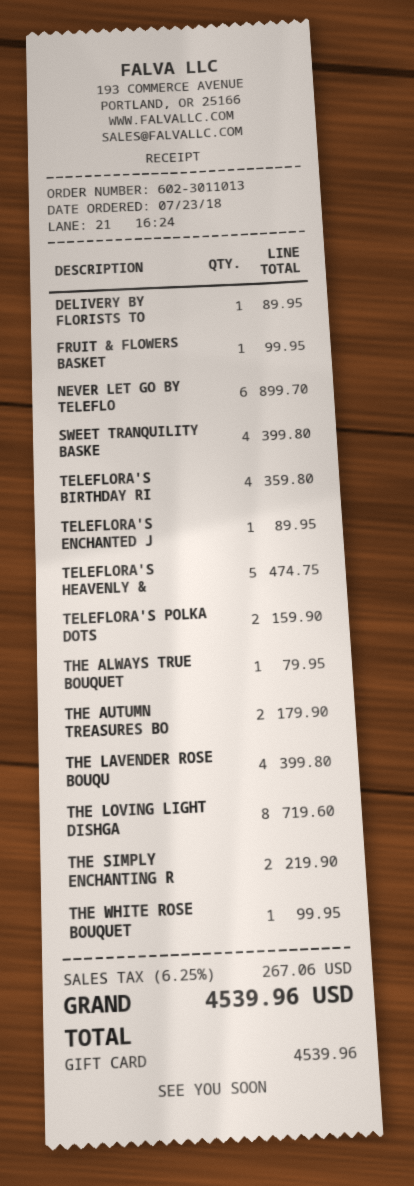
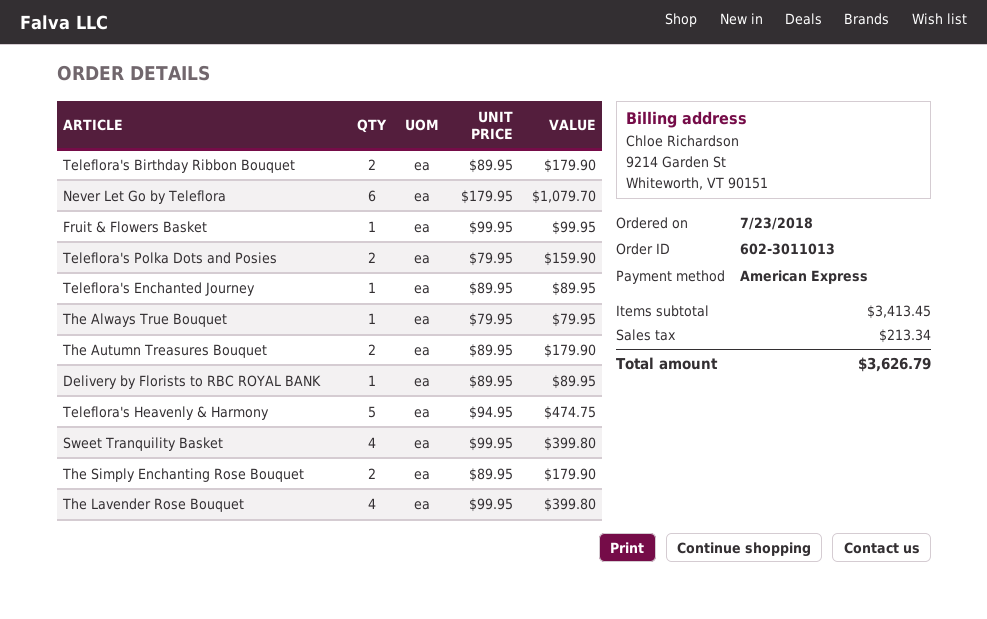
payment method: gift card -> American Express
NEVER LET GO BY TELEFLO: 6 for 899.70 -> 6 for 1079.70
TELEFLORA'S BIRTHDAY RI: 4 for 359.80 -> 2 for 179.90
THE LOVING LIGHT DISHGA: 8 for 719.60 -> none
THE SIMPLY ENCHANTING R: 2 for 219.90 -> 2 for 179.90
THE WHITE ROSE BOUQUET: 1 for 99.95 -> none
tax: 267.06 -> 213.34
total: 4539.96 -> 3626.79

